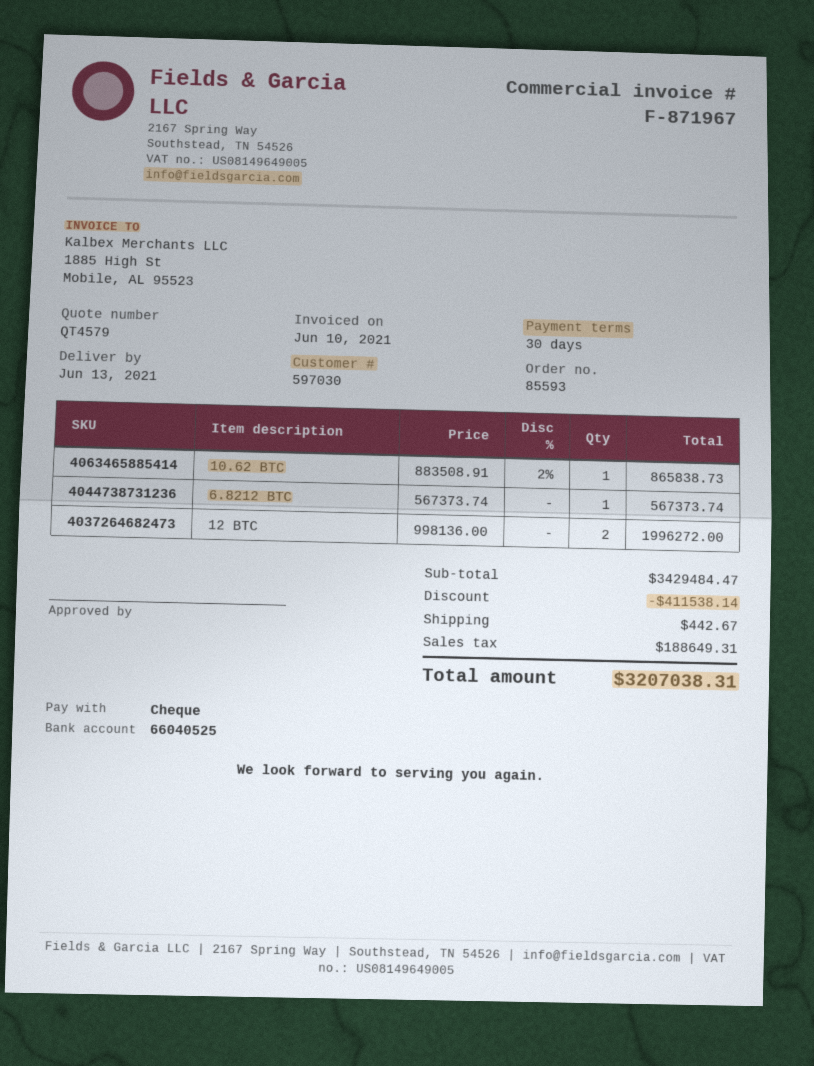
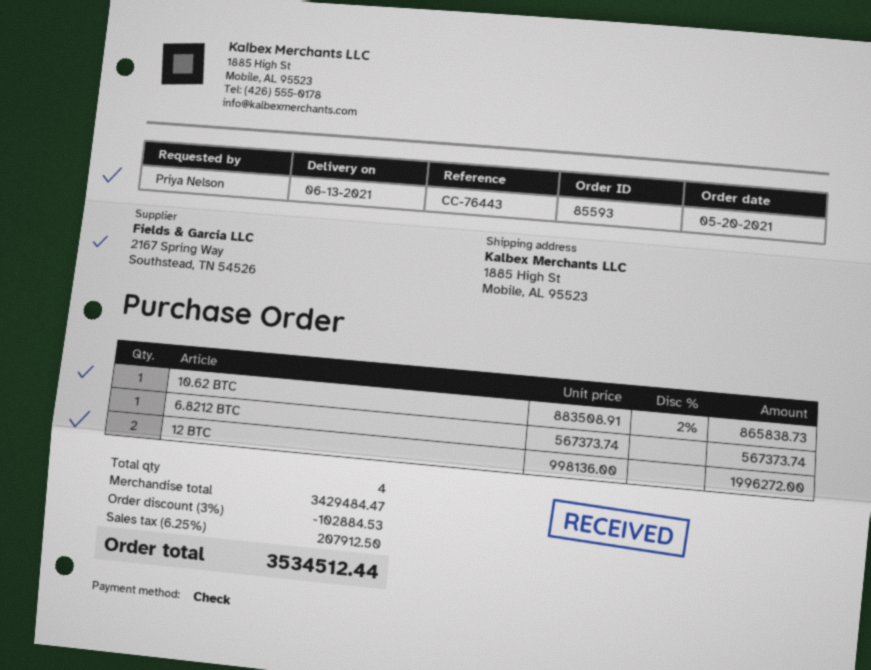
discount: 411538.14 -> 102884.53
shipping: 442.67 -> none
tax: 188649.31 -> 207912.50
total: 3207038.31 -> 3534512.44

